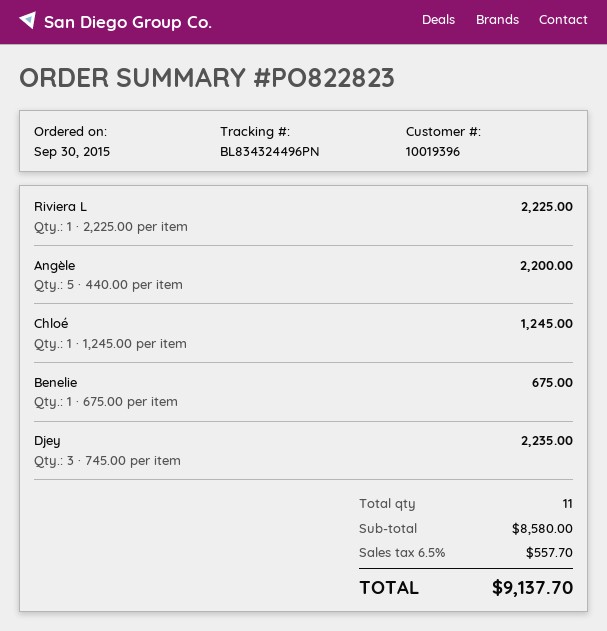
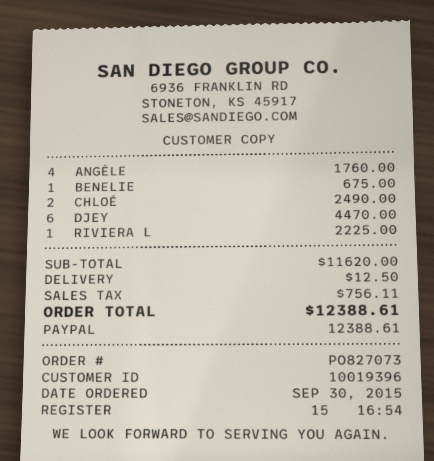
order number: PO822823 -> PO827073
Angèle: 5 for 2200.00 -> 4 for 1760.00
Chloé: 1 for 1245.00 -> 2 for 2490.00
Djey: 3 for 2235.00 -> 6 for 4470.00
subtotal: 8580.00 -> 11620.00
shipping: none -> 12.50
tax: 557.70 -> 756.11
total: 9137.70 -> 12388.61

